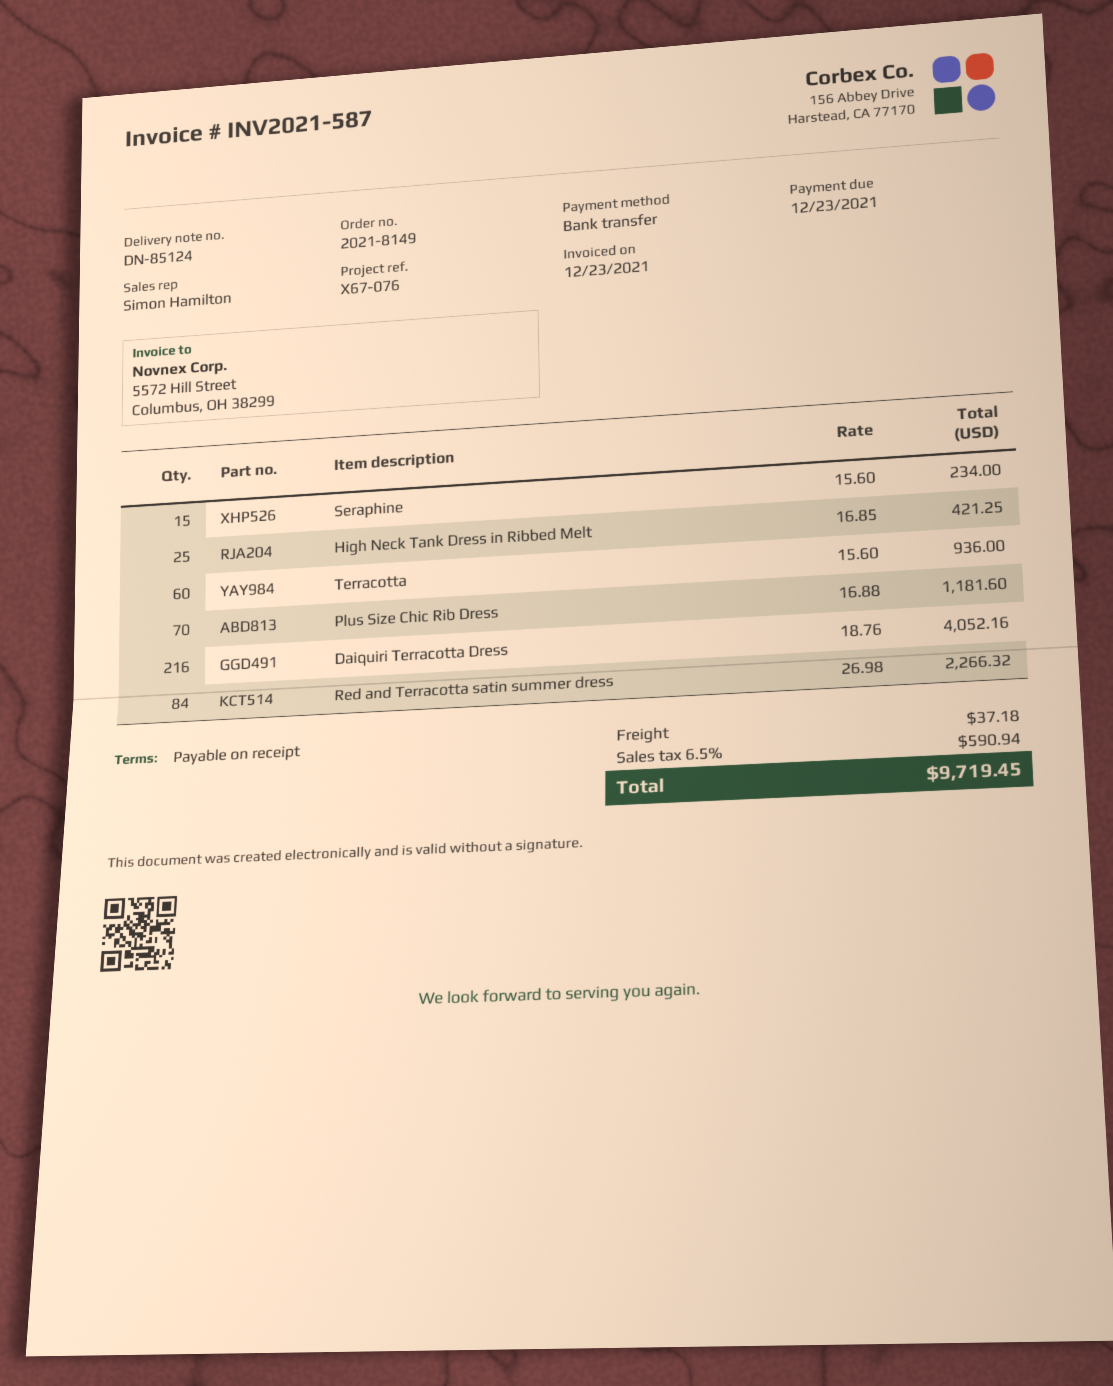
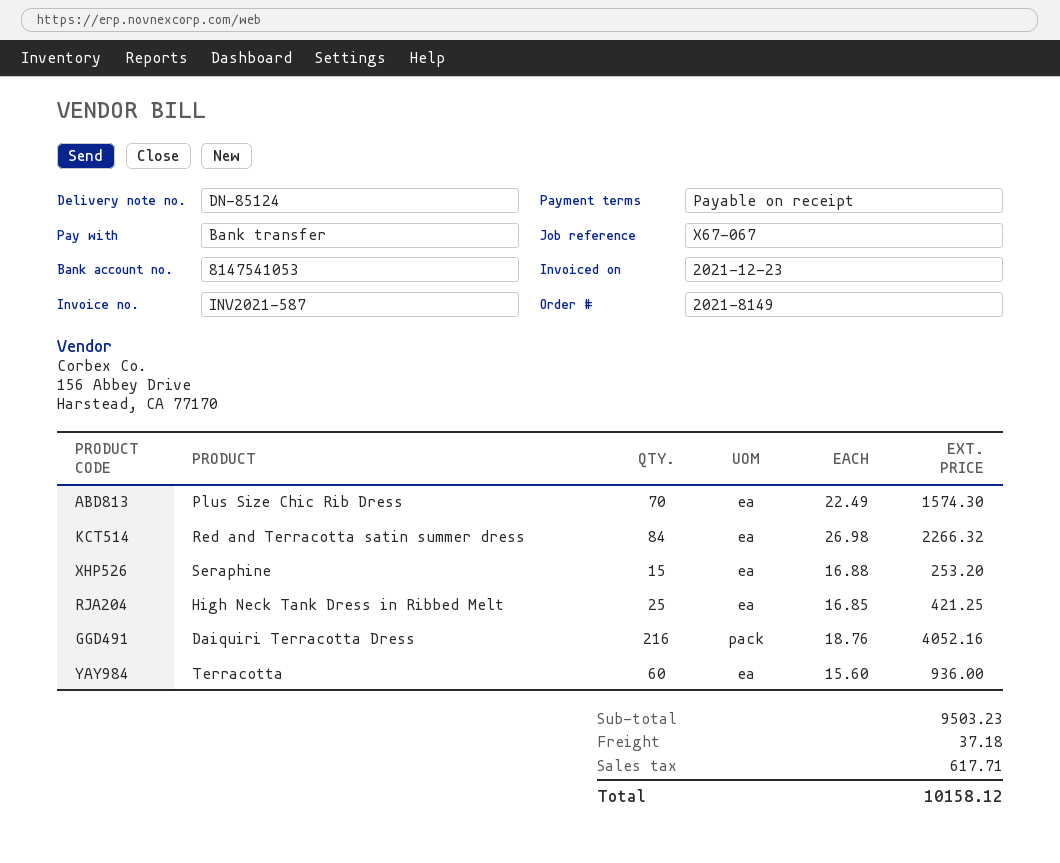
reference: X67-076 -> X67-067
Seraphine: 15 x 15.60 = 234.00 -> 15 x 16.88 = 253.20
Plus Size Chic Rib Dress: 70 x 16.88 = 1181.60 -> 70 x 22.49 = 1574.30
tax: 590.94 -> 617.71
total: 9719.45 -> 10158.12

